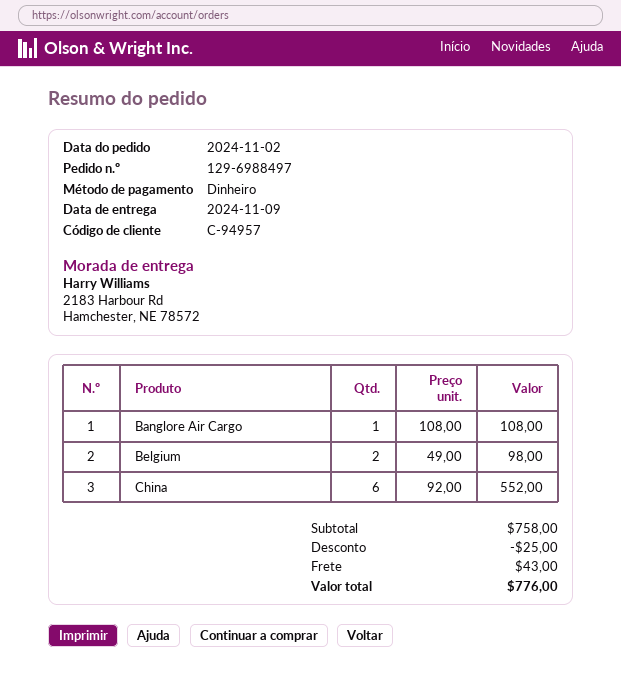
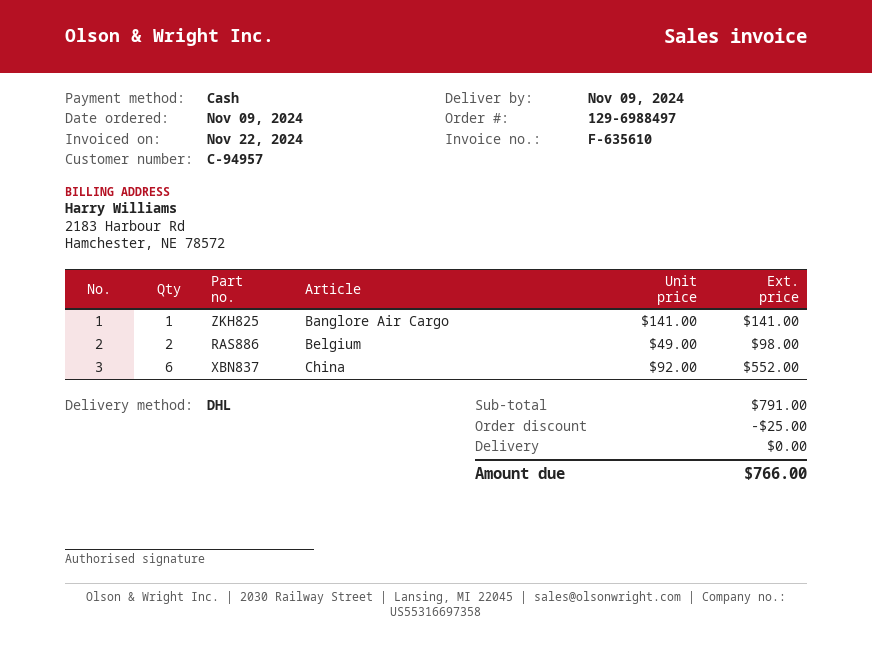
order date: 2024-11-02 -> 2024-11-09
Banglore Air Cargo: 1 x 108.00 = 108.00 -> 1 x 141.00 = 141.00
subtotal: 758.00 -> 791.00
shipping: 43.00 -> 0.00
total: 776.00 -> 766.00

